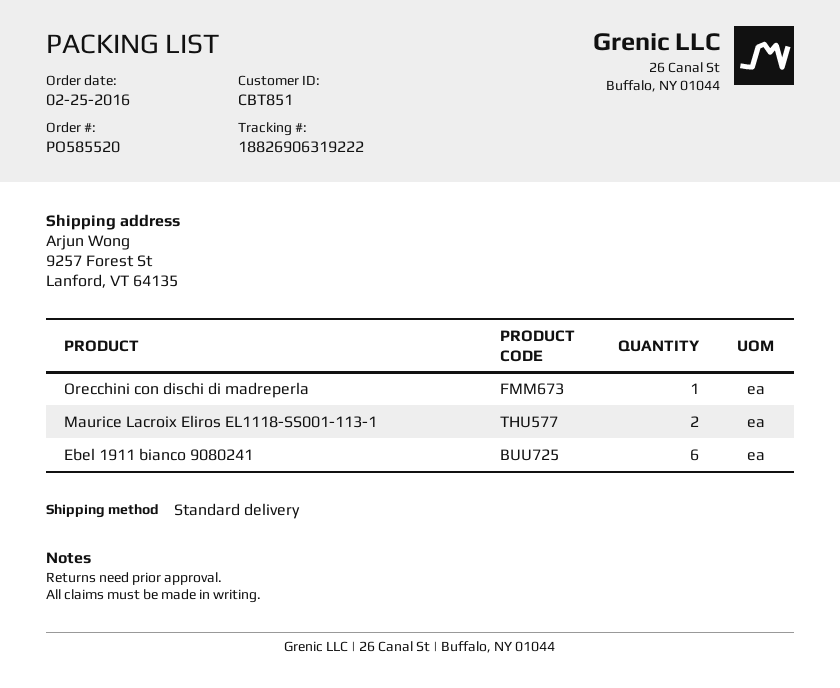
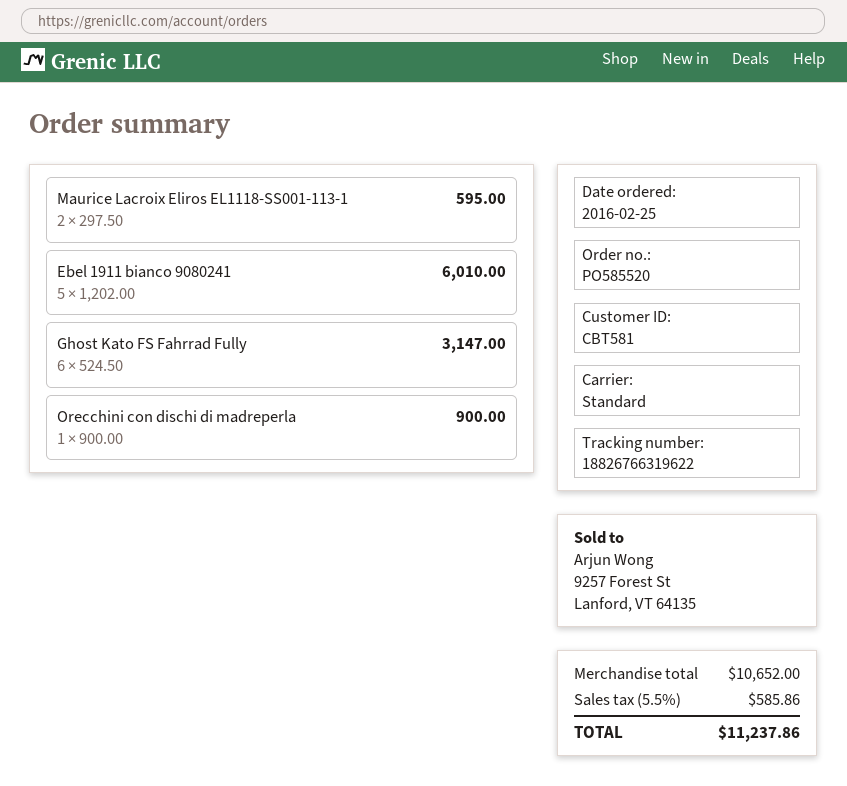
customer number: CBT851 -> CBT581
tracking number: 18826906319222 -> 18826766319622
Ebel 1911 bianco 9080241: 6 -> 5
Ghost Kato FS Fahrrad Fully: none -> 6

